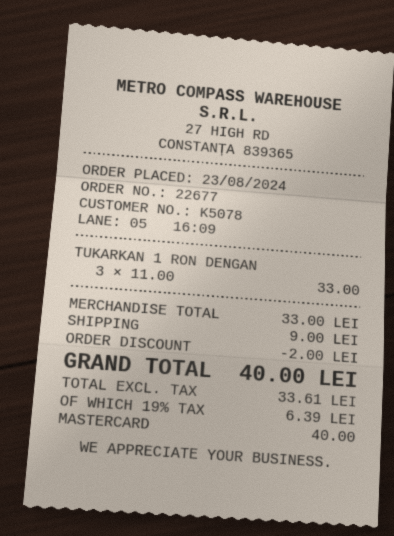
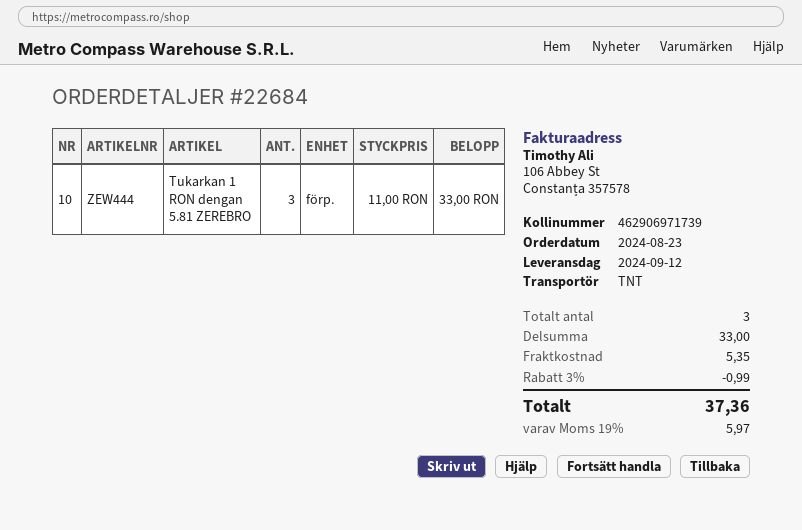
order number: 22677 -> 22684
discount: 2.00 -> 0.99
shipping: 9.00 -> 5.35
tax: 19% = 6.39 -> 19% = 5.97
total: 40.00 -> 37.36

